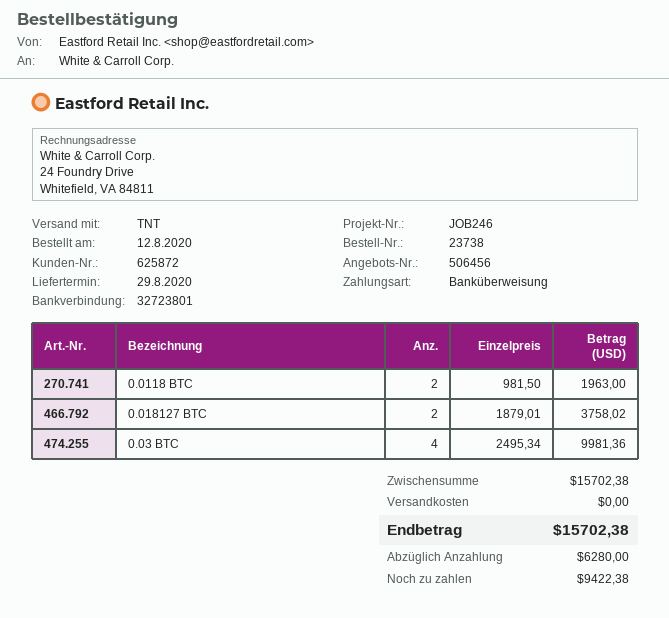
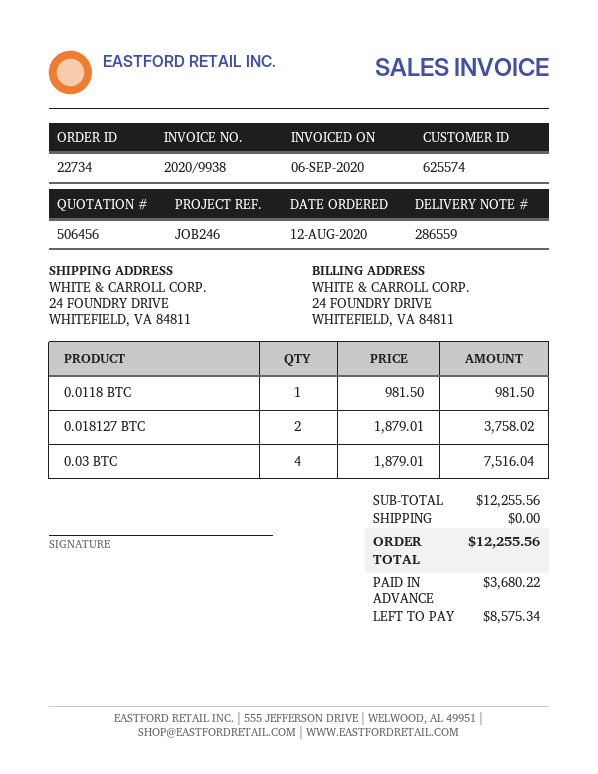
order number: 23738 -> 22734
customer number: 625872 -> 625574
0.0118 BTC: 2 x 981.50 = 1963.00 -> 1 x 981.50 = 981.50
0.03 BTC: 4 x 2495.34 = 9981.36 -> 4 x 1879.01 = 7516.04
subtotal: 15702.38 -> 12255.56
total: 15702.38 -> 12255.56
deposit: 6280.00 -> 3680.22
balance: 9422.38 -> 8575.34

